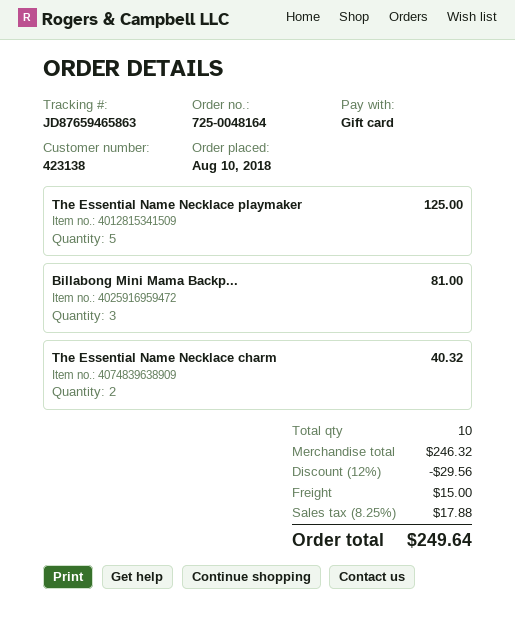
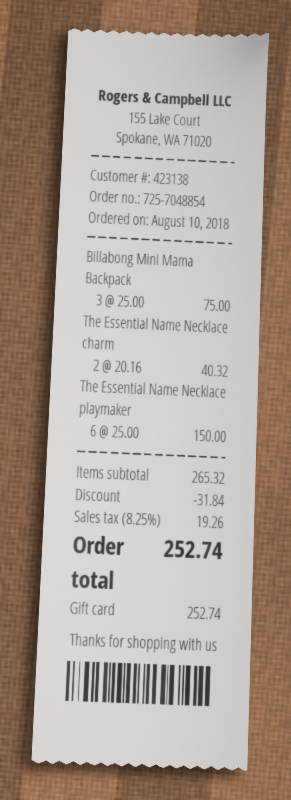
order number: 725-0048164 -> 725-7048854
The Essential Name Necklace playmaker: 5 for 125.00 -> 6 for 150.00
Billabong Mini Mama Backp...: 3 for 81.00 -> 3 for 75.00
subtotal: 246.32 -> 265.32
discount: 29.56 -> 31.84
shipping: 15.00 -> none
tax: 8.25% = 17.88 -> 8.25% = 19.26
total: 249.64 -> 252.74

